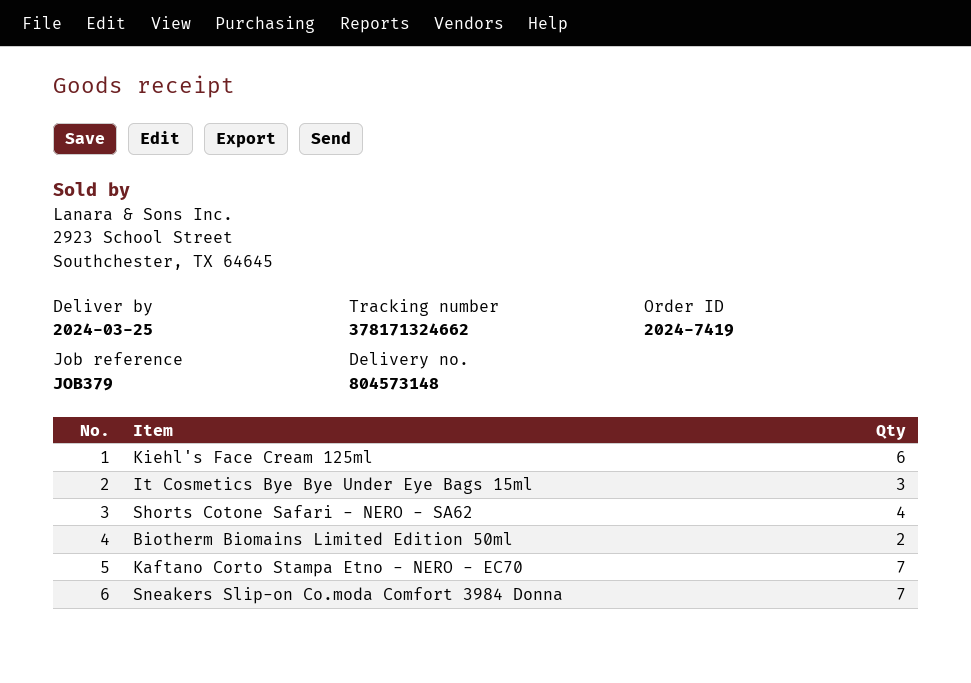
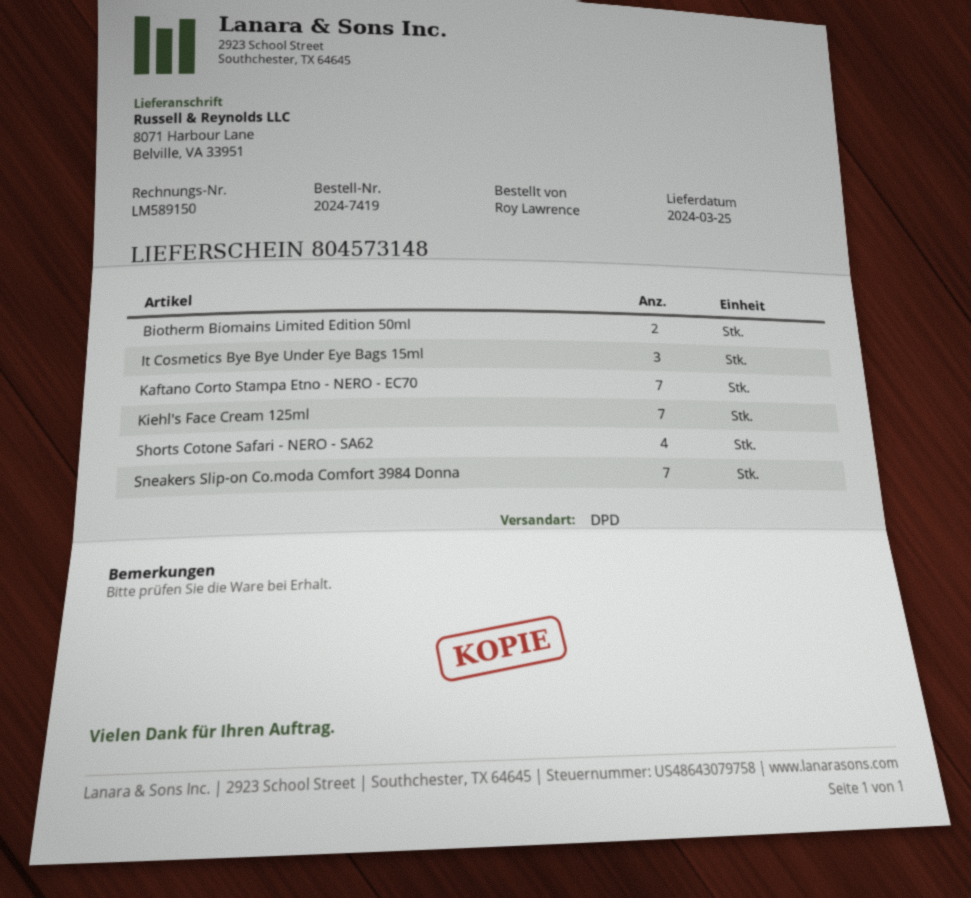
Kiehl's Face Cream 125ml: 6 -> 7

